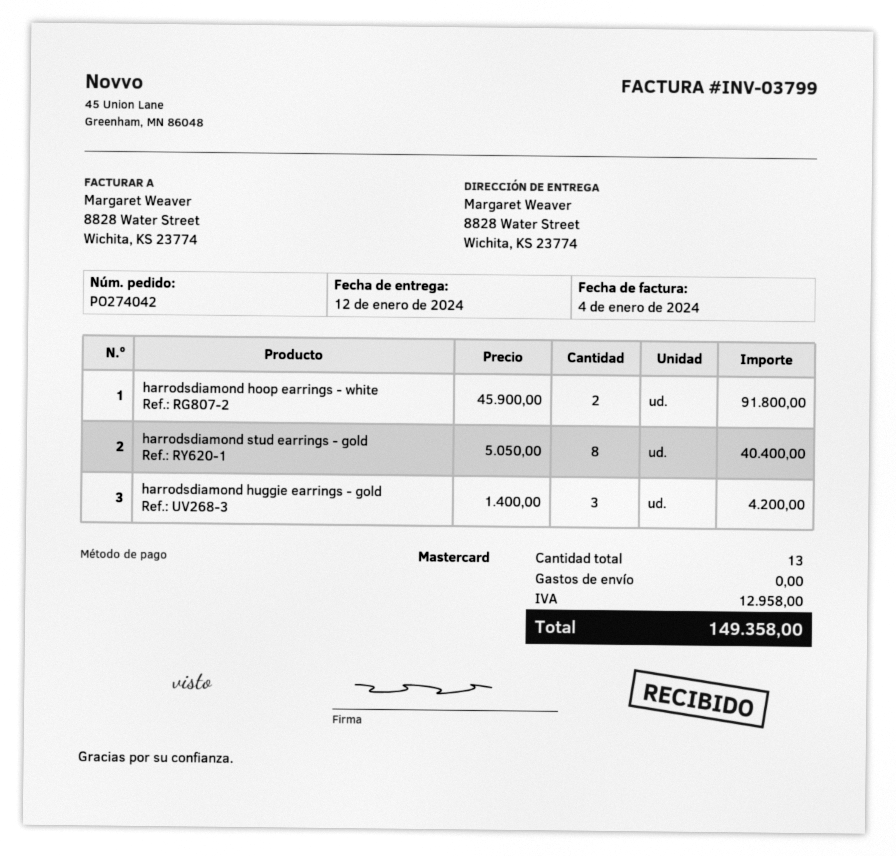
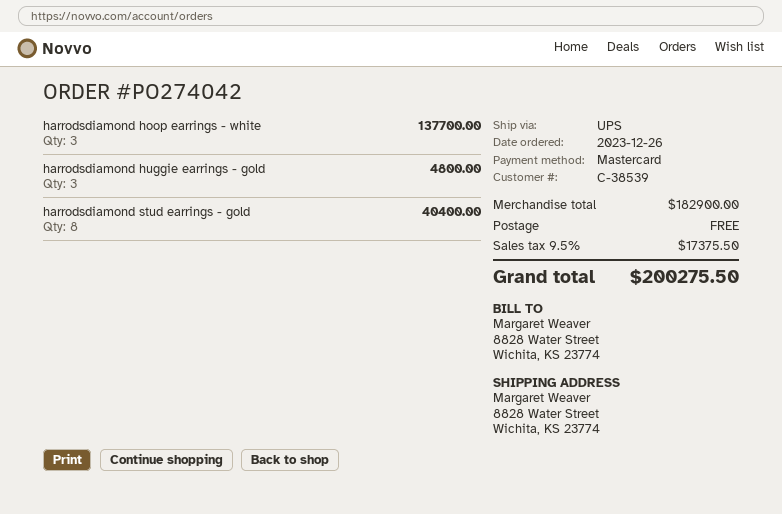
harrodsdiamond hoop earrings - white: 2 for 91800.00 -> 3 for 137700.00
harrodsdiamond huggie earrings - gold: 3 for 4200.00 -> 3 for 4800.00
tax: 12958.00 -> 17375.50
total: 149358.00 -> 200275.50

